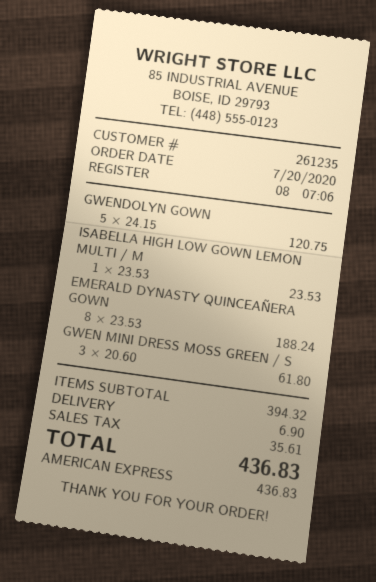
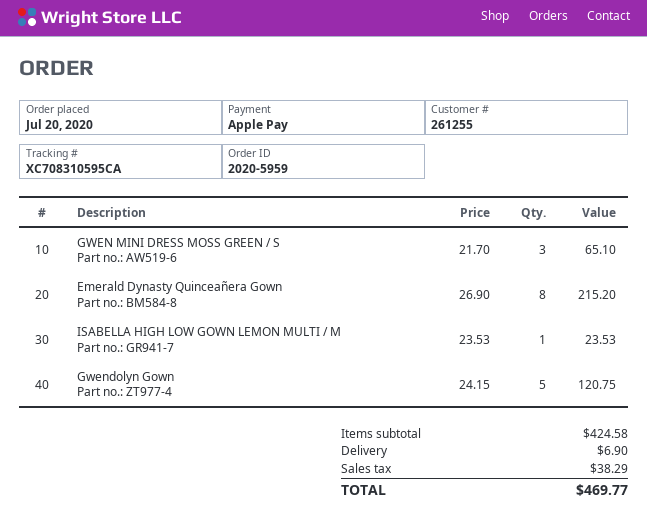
customer number: 261235 -> 261255
payment method: American Express -> Apple Pay
EMERALD DYNASTY QUINCEAÑERA GOWN: 8 x 23.53 = 188.24 -> 8 x 26.90 = 215.20
GWEN MINI DRESS MOSS GREEN / S: 3 x 20.60 = 61.80 -> 3 x 21.70 = 65.10
subtotal: 394.32 -> 424.58
tax: 35.61 -> 38.29
total: 436.83 -> 469.77

